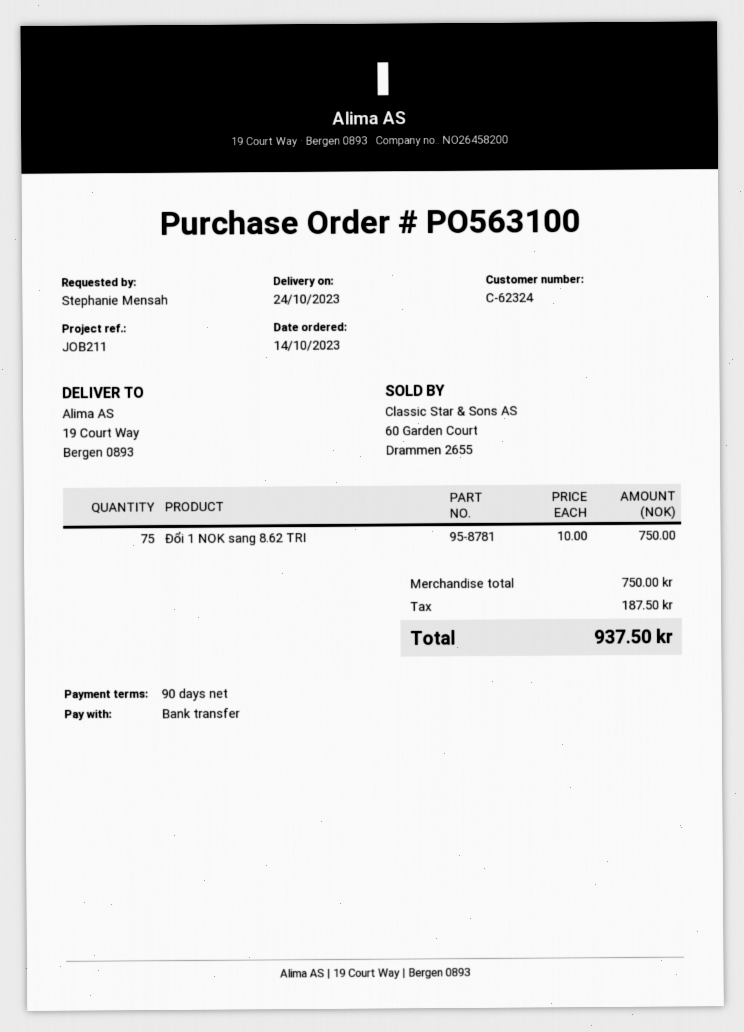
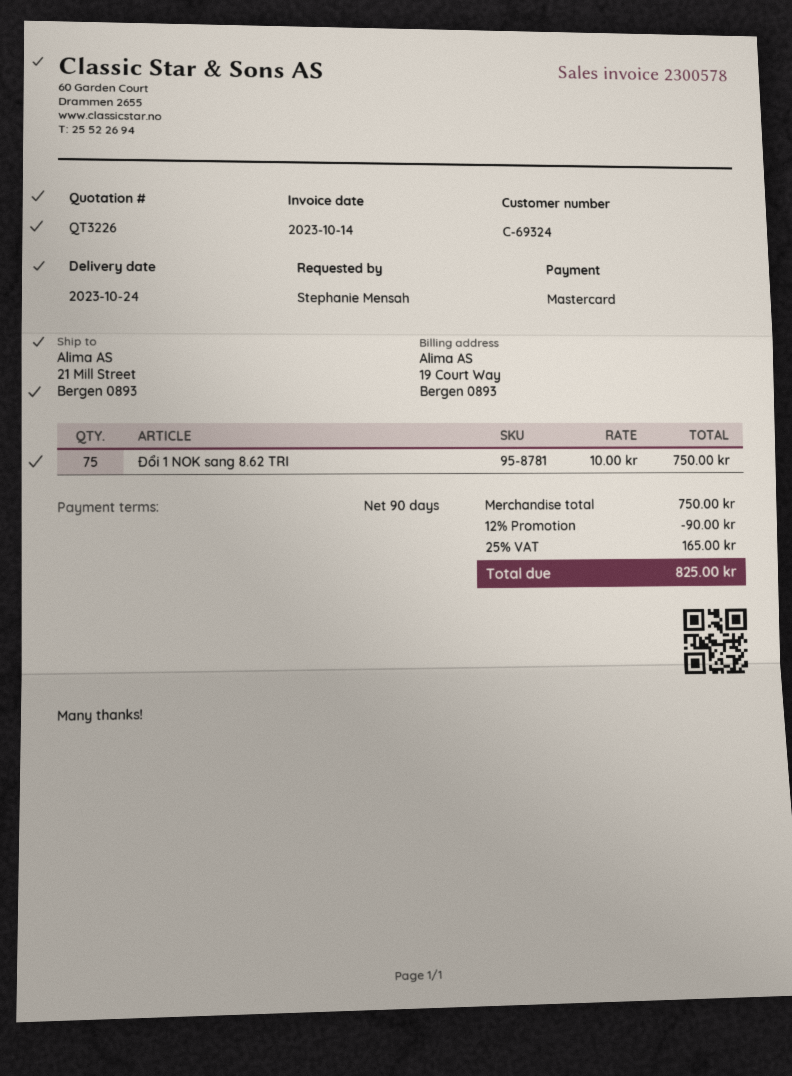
customer number: C-62324 -> C-69324
payment method: bank transfer -> Mastercard
ship to: 19 Court Way, Bergen 0893 -> 21 Mill Street, Bergen 0893
discount: none -> 12% = 90.00
tax: 187.50 -> 165.00
total: 937.50 -> 825.00

